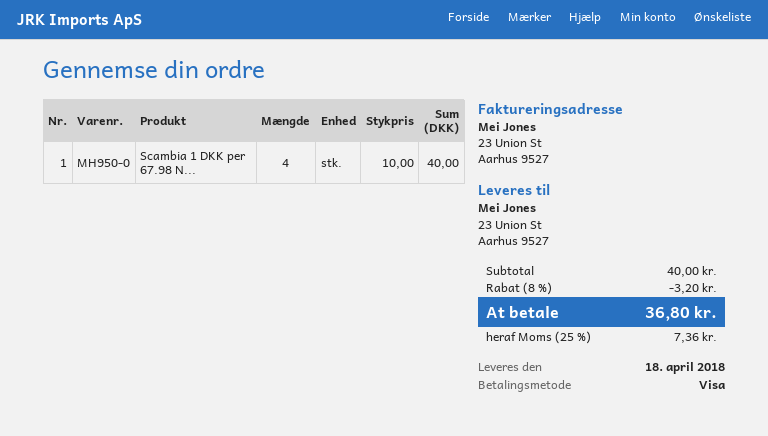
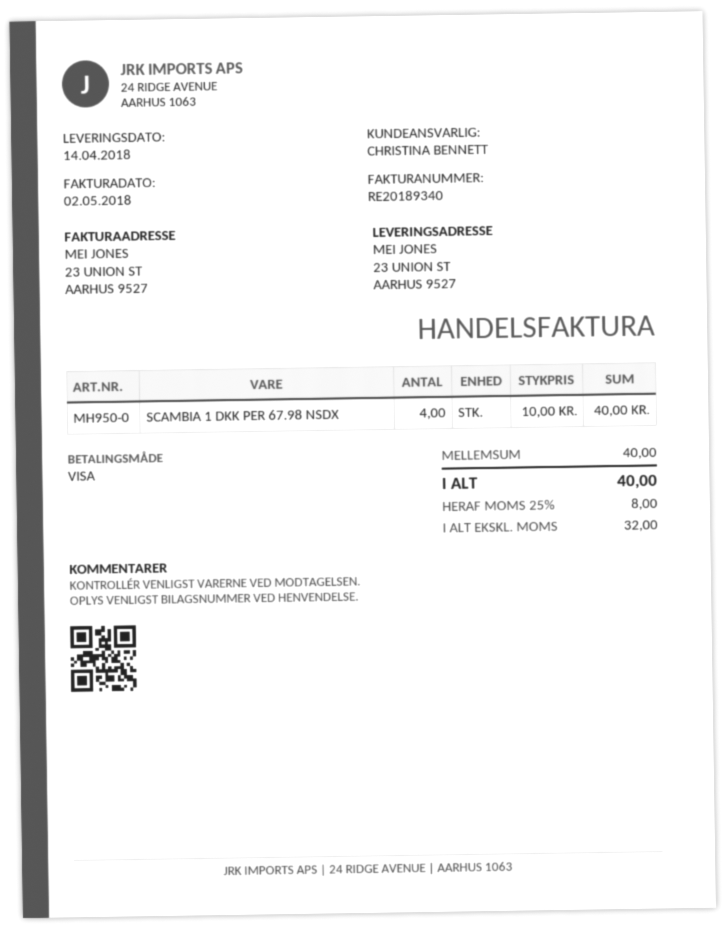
delivery date: 2018-04-18 -> 2018-04-14
discount: 8% = 3.20 -> none
tax: 25% = 7.36 -> 25% = 8.00
total: 36.80 -> 40.00

